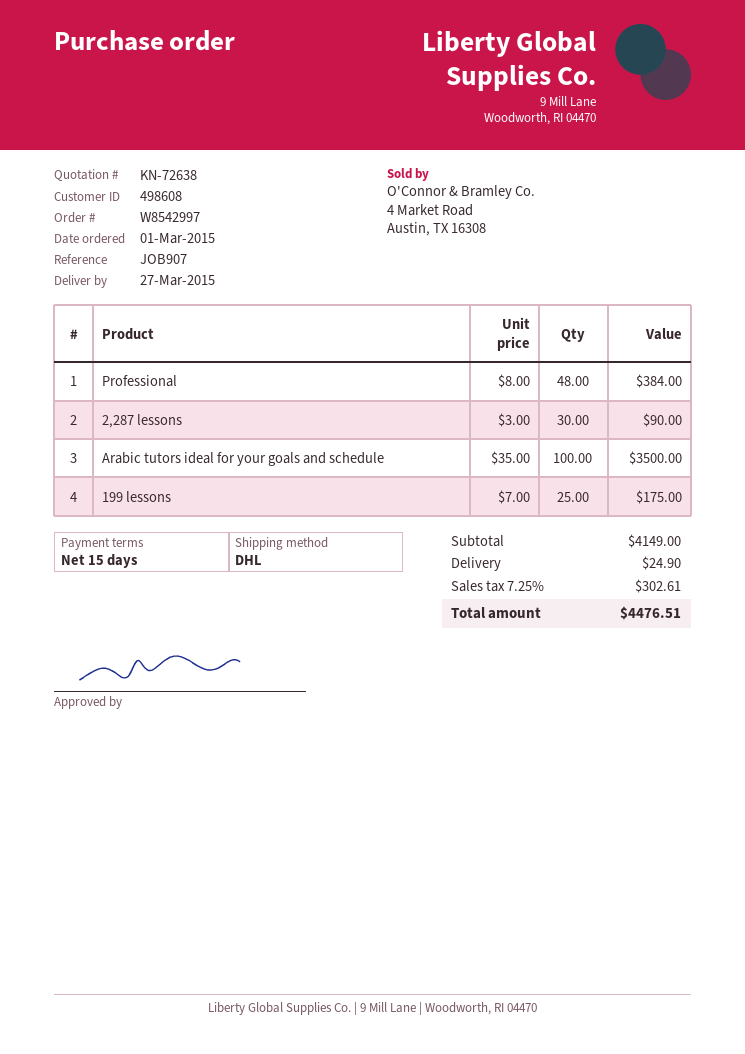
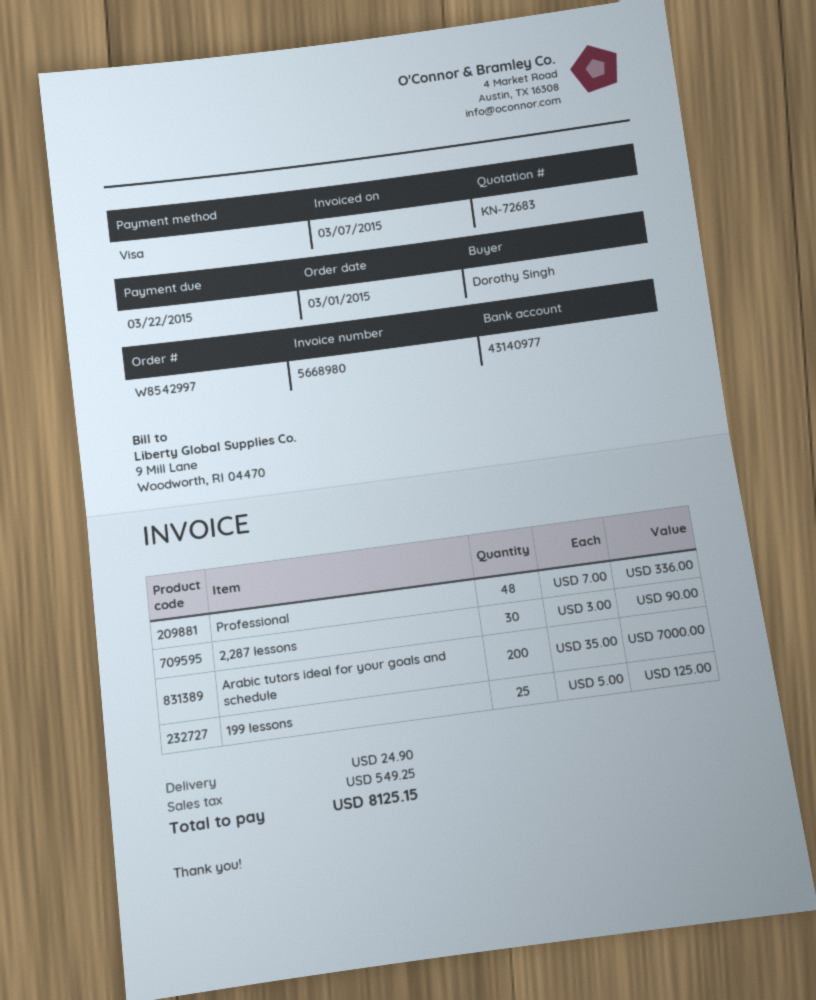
quote number: KN-72638 -> KN-72683
Professional: 48 x 8.00 = 384.00 -> 48 x 7.00 = 336.00
Arabic tutors ideal for your goals and schedule: 100 x 35.00 = 3500.00 -> 200 x 35.00 = 7000.00
199 lessons: 25 x 7.00 = 175.00 -> 25 x 5.00 = 125.00
tax: 302.61 -> 549.25
total: 4476.51 -> 8125.15

